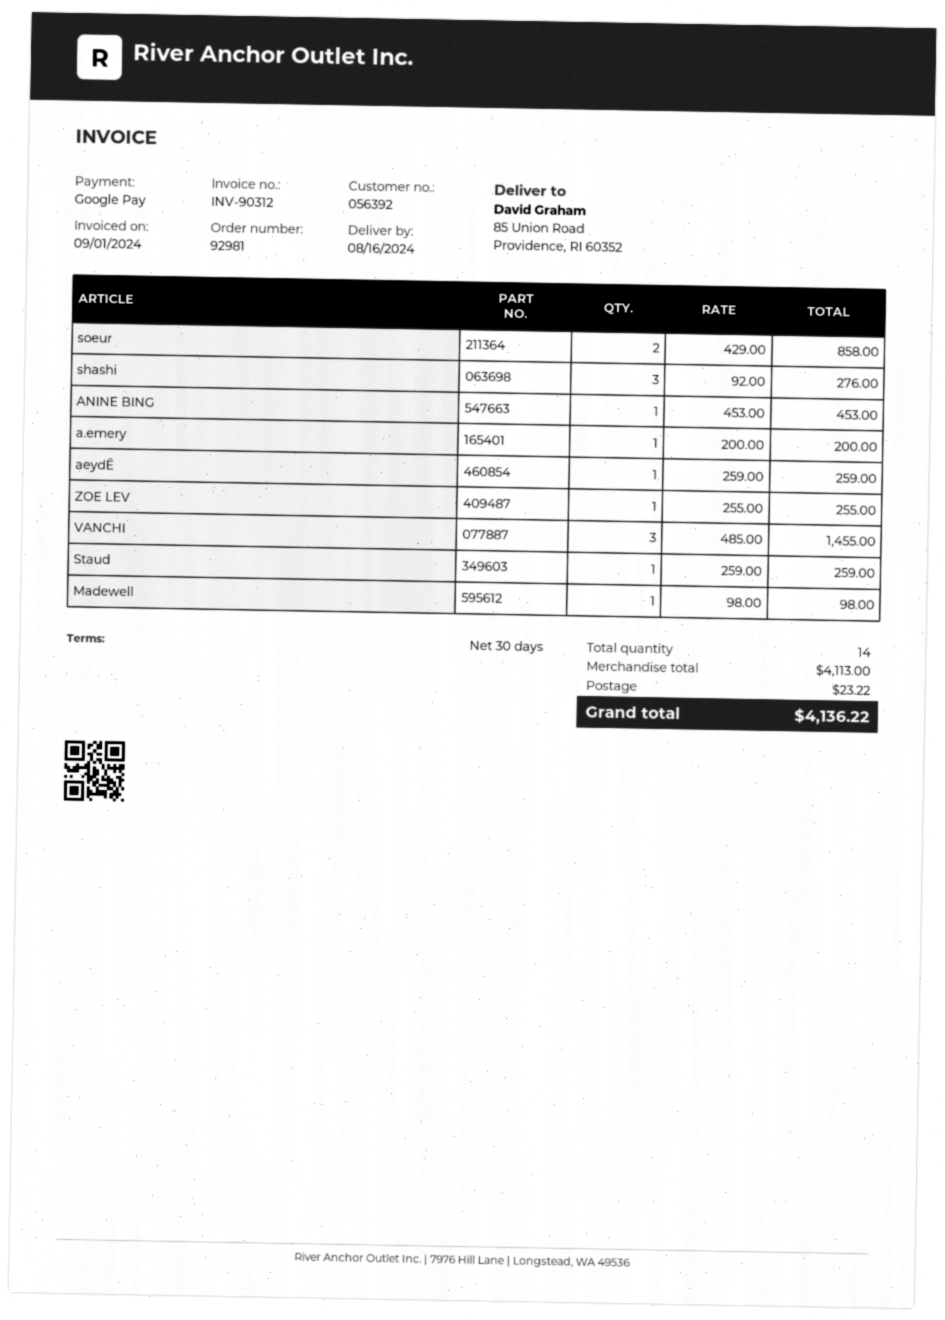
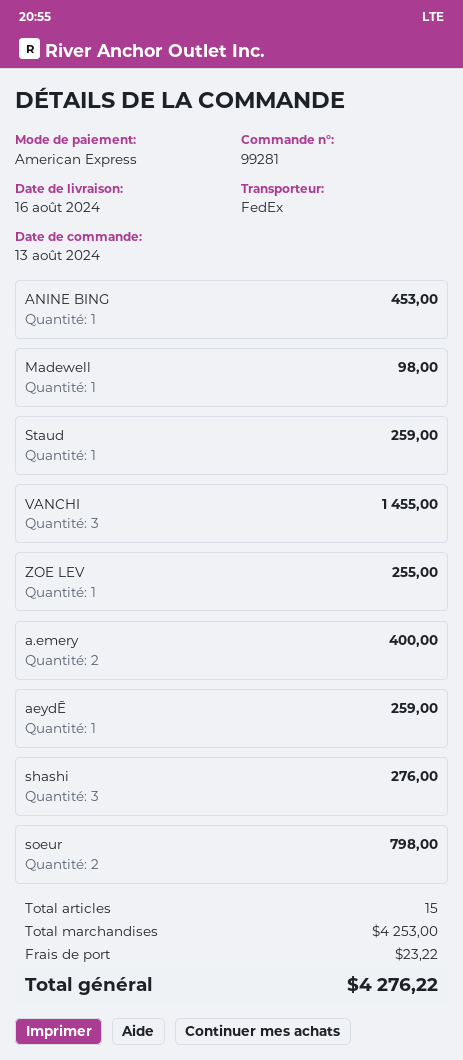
order number: 92981 -> 99281
payment method: Google Pay -> American Express
soeur: 2 for 858.00 -> 2 for 798.00
a.emery: 1 for 200.00 -> 2 for 400.00
total quantity: 14 -> 15
subtotal: 4113.00 -> 4253.00
total: 4136.22 -> 4276.22

